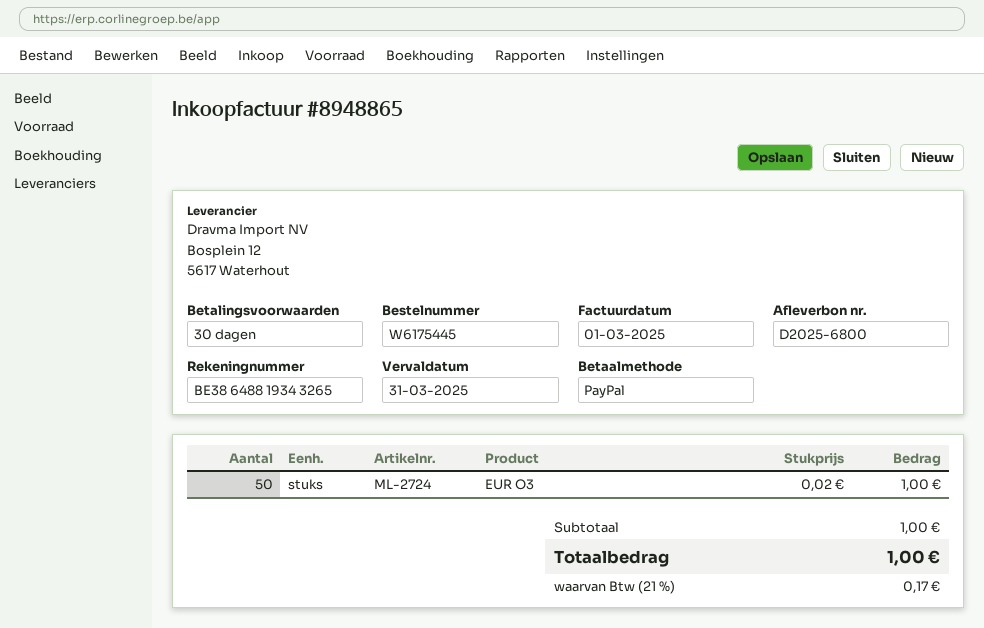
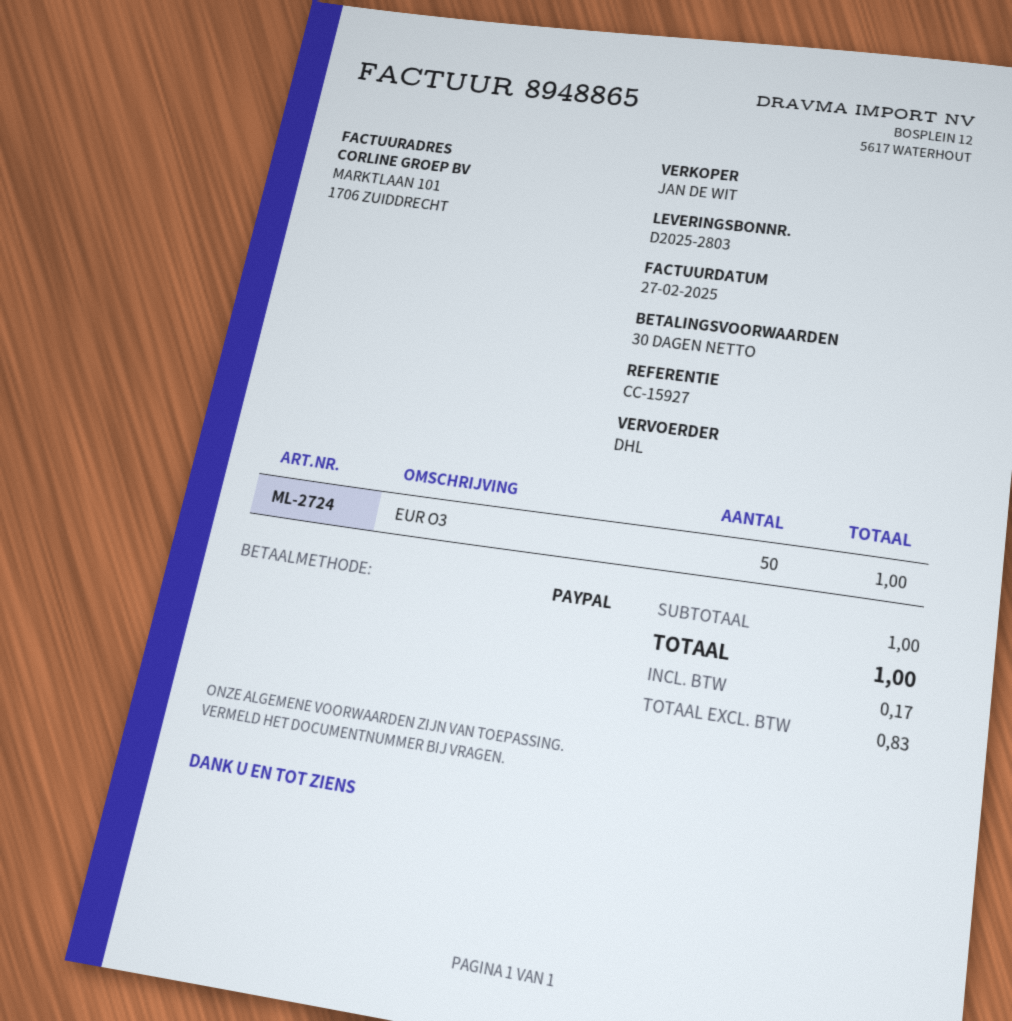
delivery note number: D2025-6800 -> D2025-2803
invoice date: 2025-03-01 -> 2025-02-27

